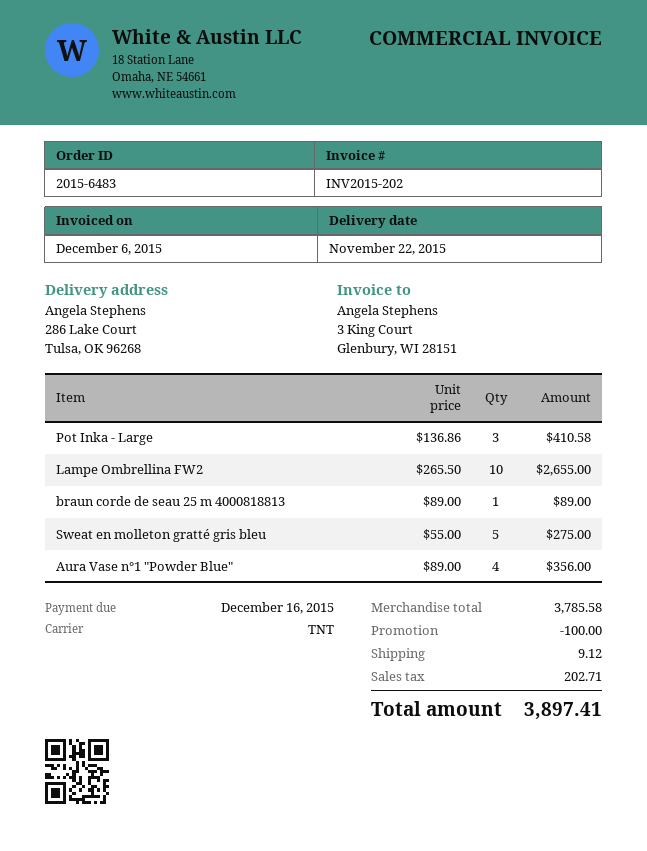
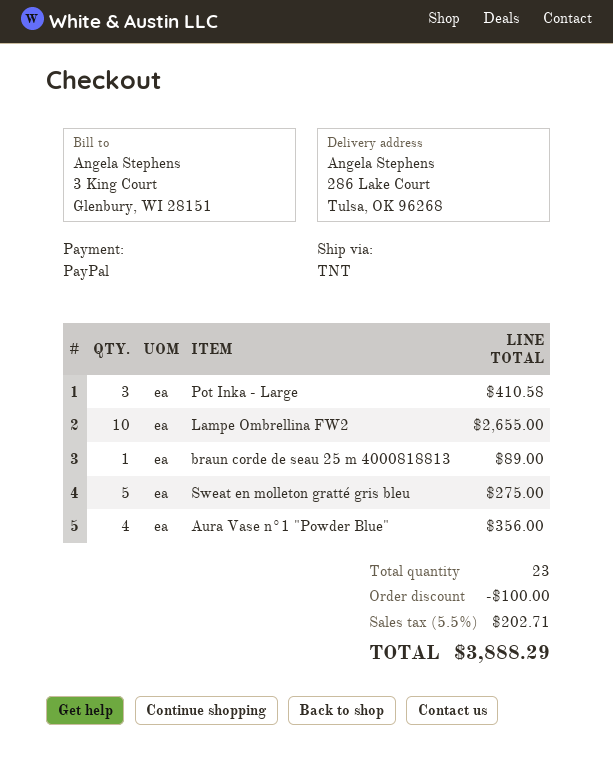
shipping: 9.12 -> none
total: 3897.41 -> 3888.29

